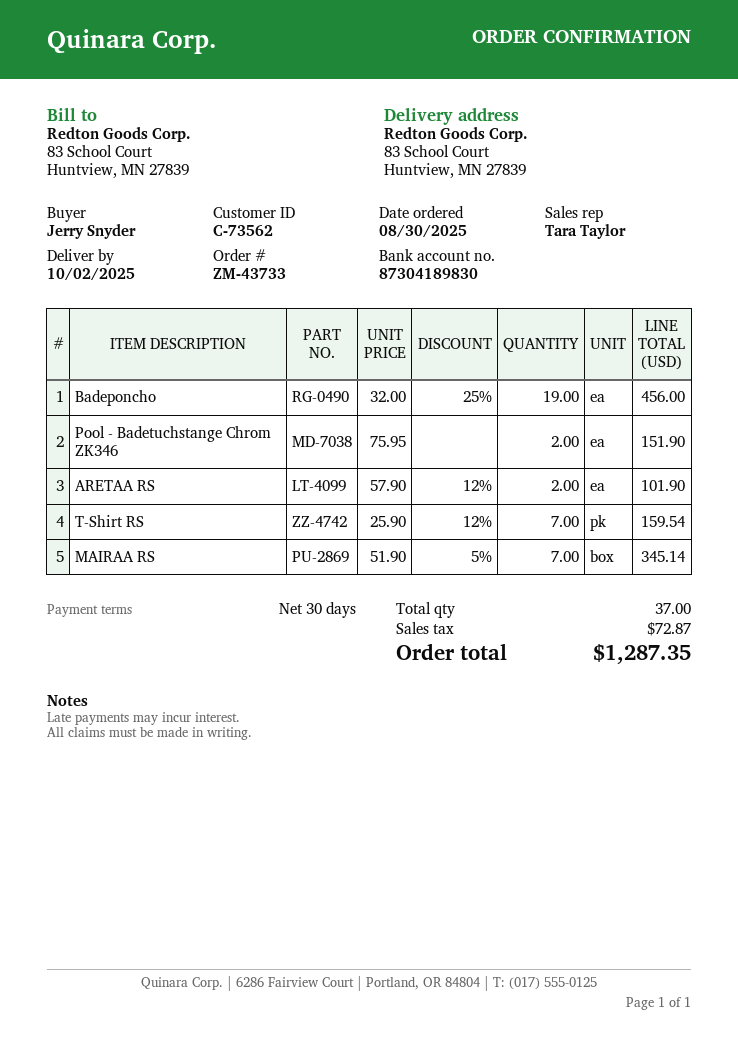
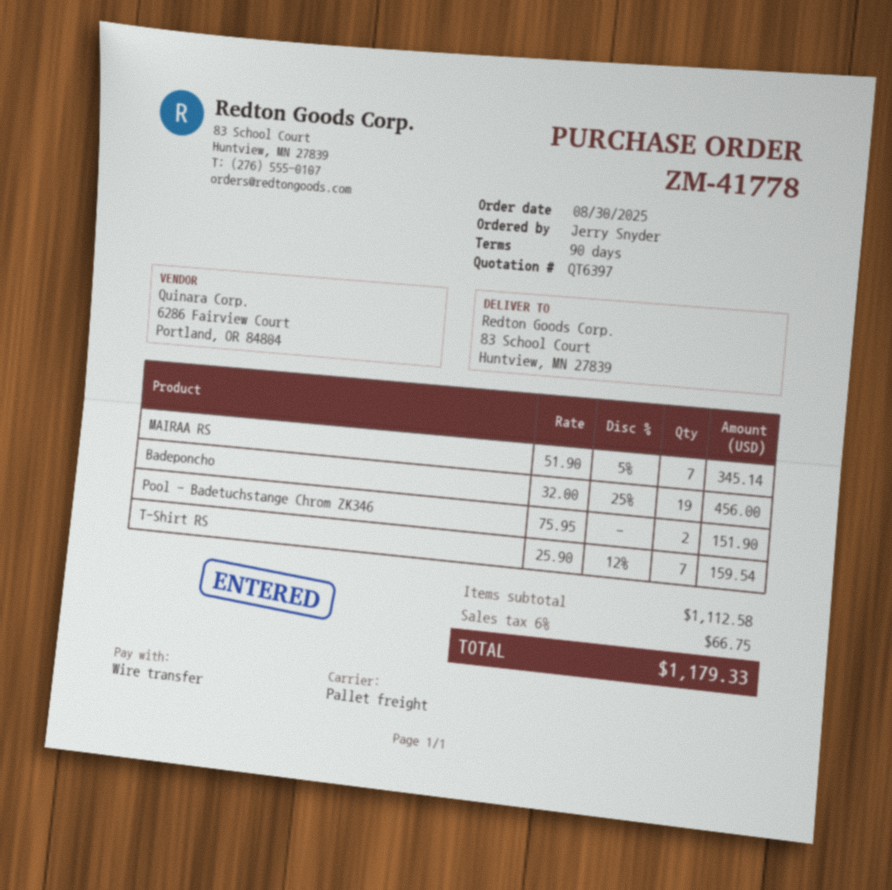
order number: ZM-43733 -> ZM-41778
payment terms: 30 days -> 90 days
ARETAA RS: 2 x 57.90 - 12% = 101.90 -> none
tax: 72.87 -> 66.75
total: 1287.35 -> 1179.33

